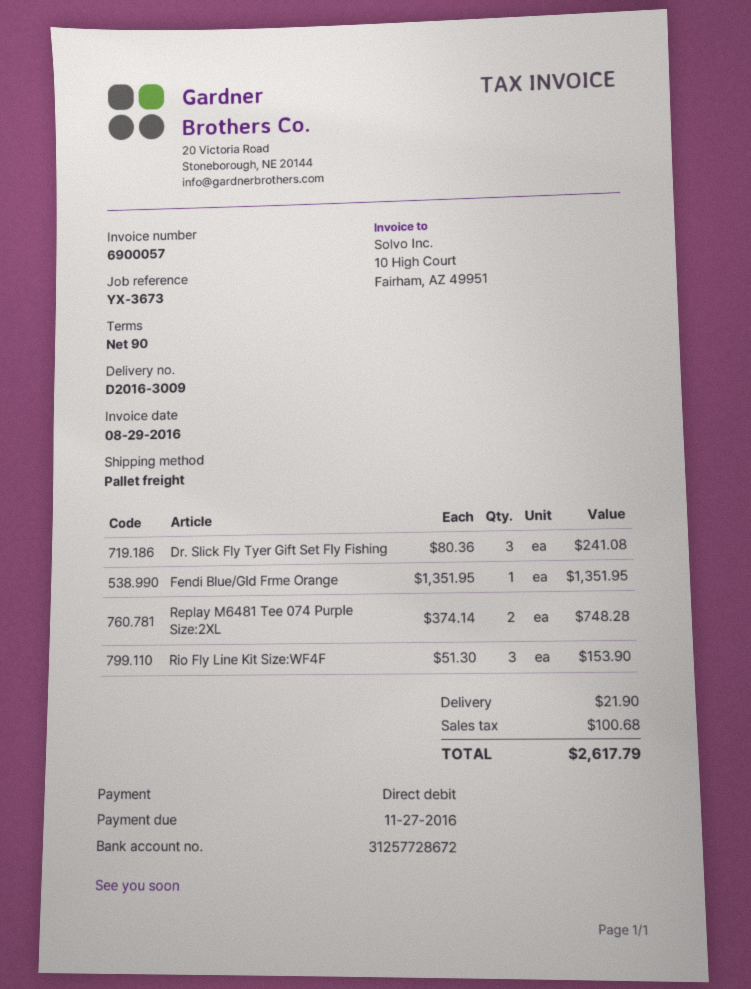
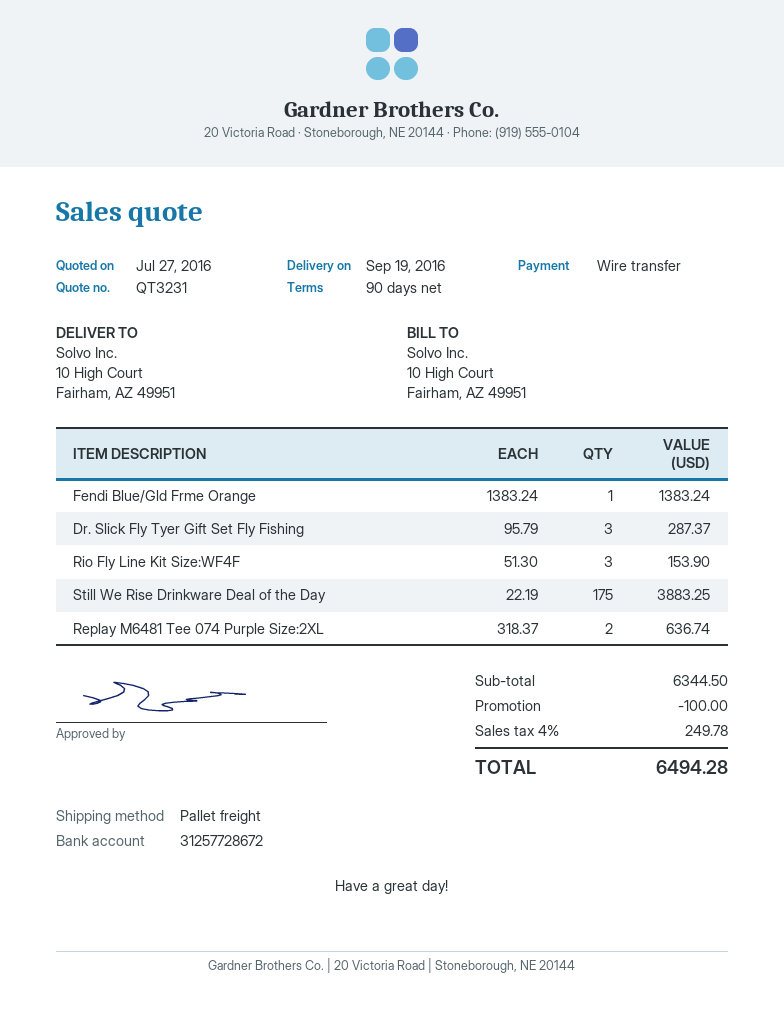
payment method: direct debit -> bank transfer
Dr. Slick Fly Tyer Gift Set Fly Fishing: 3 x 80.36 = 241.08 -> 3 x 95.79 = 287.37
Fendi Blue/Gld Frme Orange: 1 x 1351.95 = 1351.95 -> 1 x 1383.24 = 1383.24
Replay M6481 Tee 074 Purple Size:2XL: 2 x 374.14 = 748.28 -> 2 x 318.37 = 636.74
Still We Rise Drinkware Deal of the Day: none -> 175 x 22.19 = 3883.25
discount: none -> 100.00
shipping: 21.90 -> none
tax: 100.68 -> 249.78
total: 2617.79 -> 6494.28

